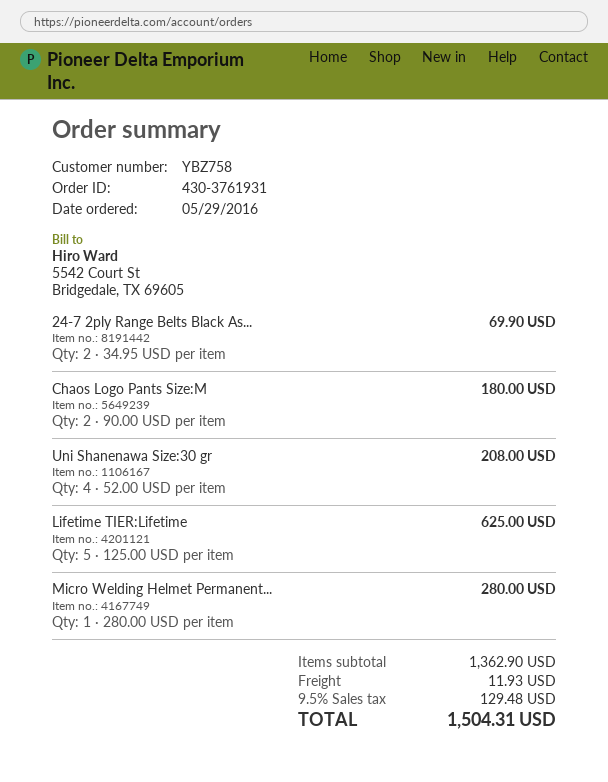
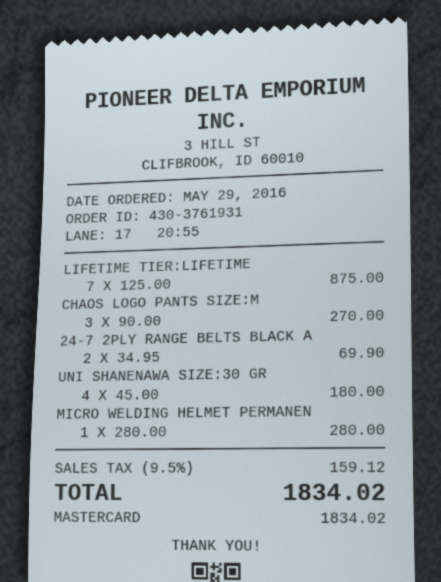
Chaos Logo Pants Size:M: 2 x 90.00 = 180.00 -> 3 x 90.00 = 270.00
Uni Shanenawa Size:30 gr: 4 x 52.00 = 208.00 -> 4 x 45.00 = 180.00
Lifetime TIER:Lifetime: 5 x 125.00 = 625.00 -> 7 x 125.00 = 875.00
shipping: 11.93 -> none
tax: 9.5% = 129.48 -> 9.5% = 159.12
total: 1504.31 -> 1834.02

